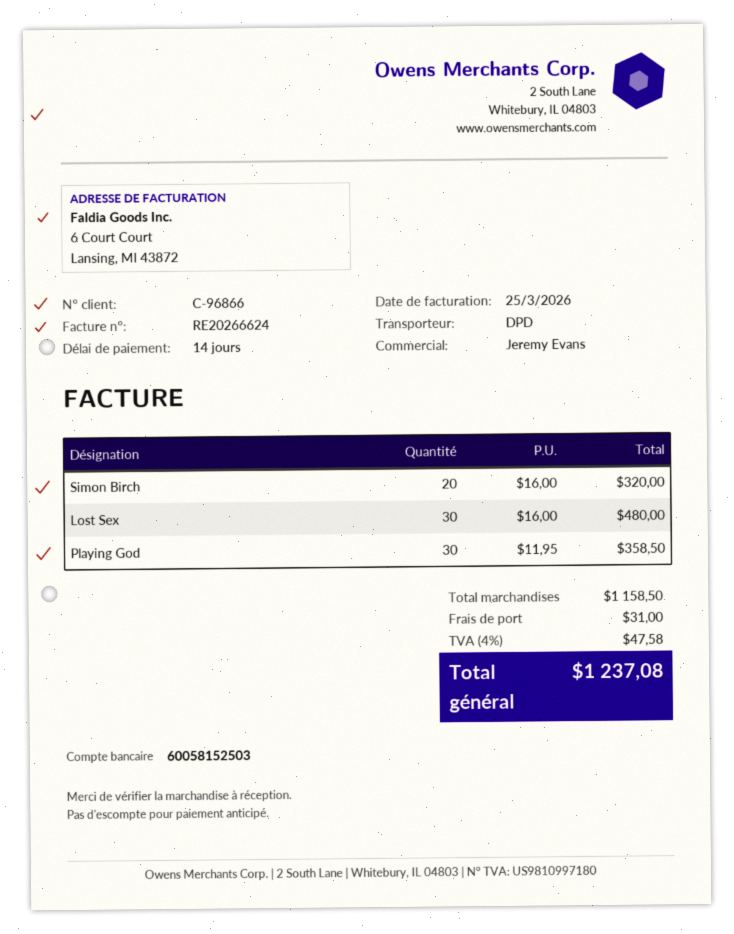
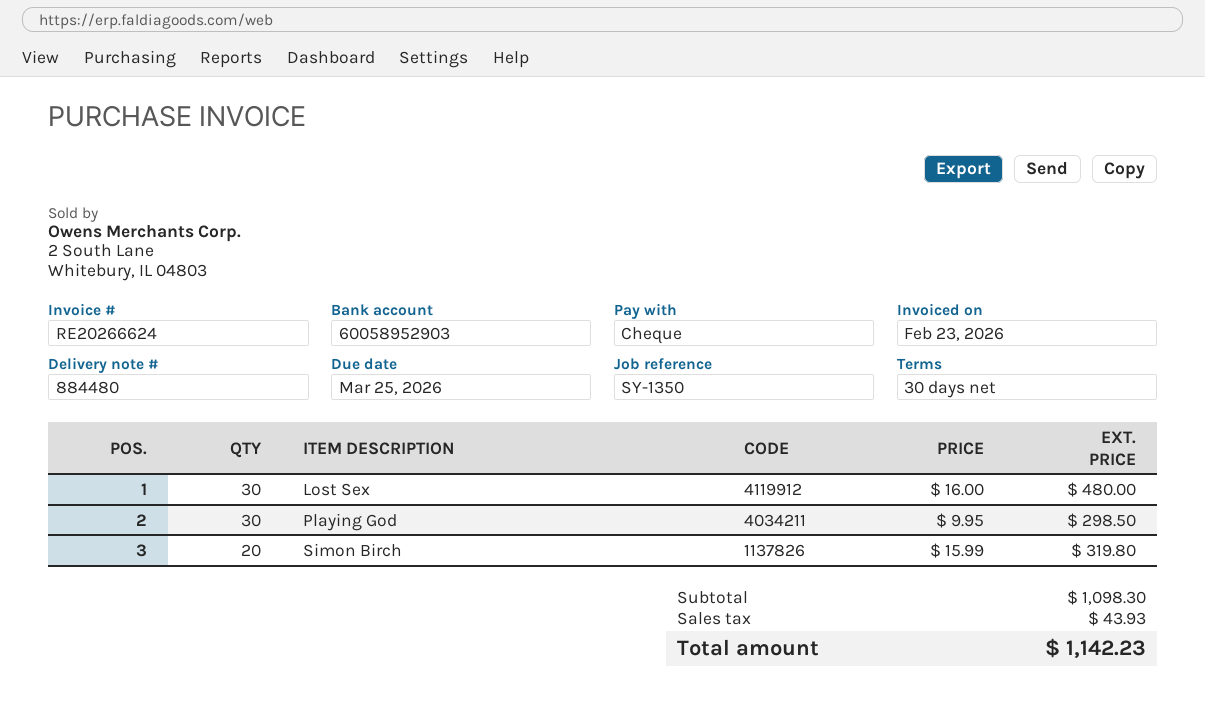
invoice date: 2026-03-25 -> 2026-02-23
payment terms: 14 days -> 30 days
bank account: 60058152503 -> 60058952903
Simon Birch: 20 x 16.00 = 320.00 -> 20 x 15.99 = 319.80
Playing God: 30 x 11.95 = 358.50 -> 30 x 9.95 = 298.50
subtotal: 1158.50 -> 1098.30
shipping: 31.00 -> none
tax: 47.58 -> 43.93
total: 1237.08 -> 1142.23

